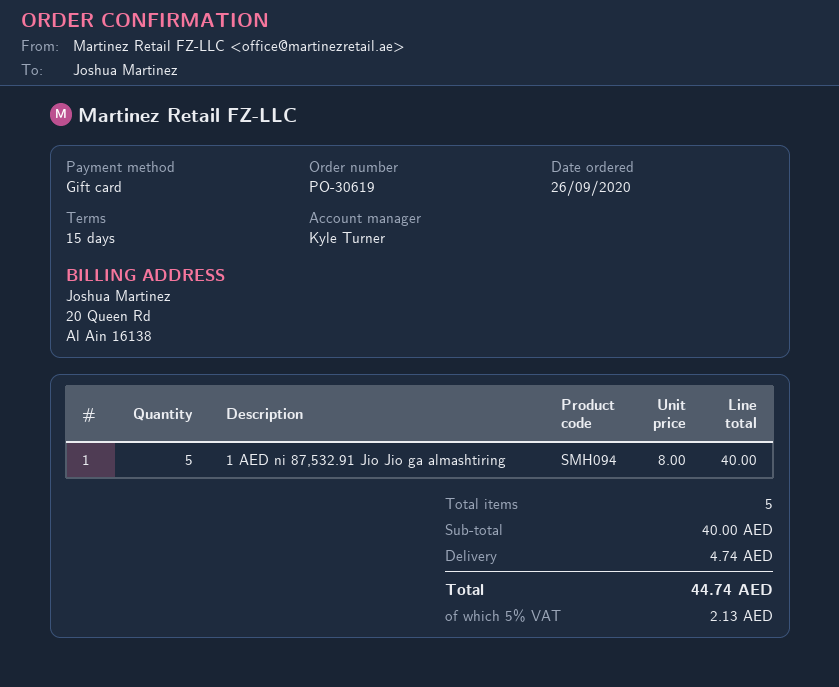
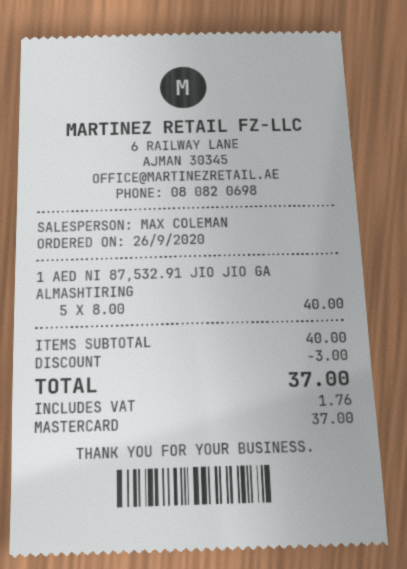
sales rep: Kyle Turner -> MAX COLEMAN
payment method: gift card -> Mastercard
discount: none -> 3.00
shipping: 4.74 -> none
tax: 2.13 -> 1.76
total: 44.74 -> 37.00

